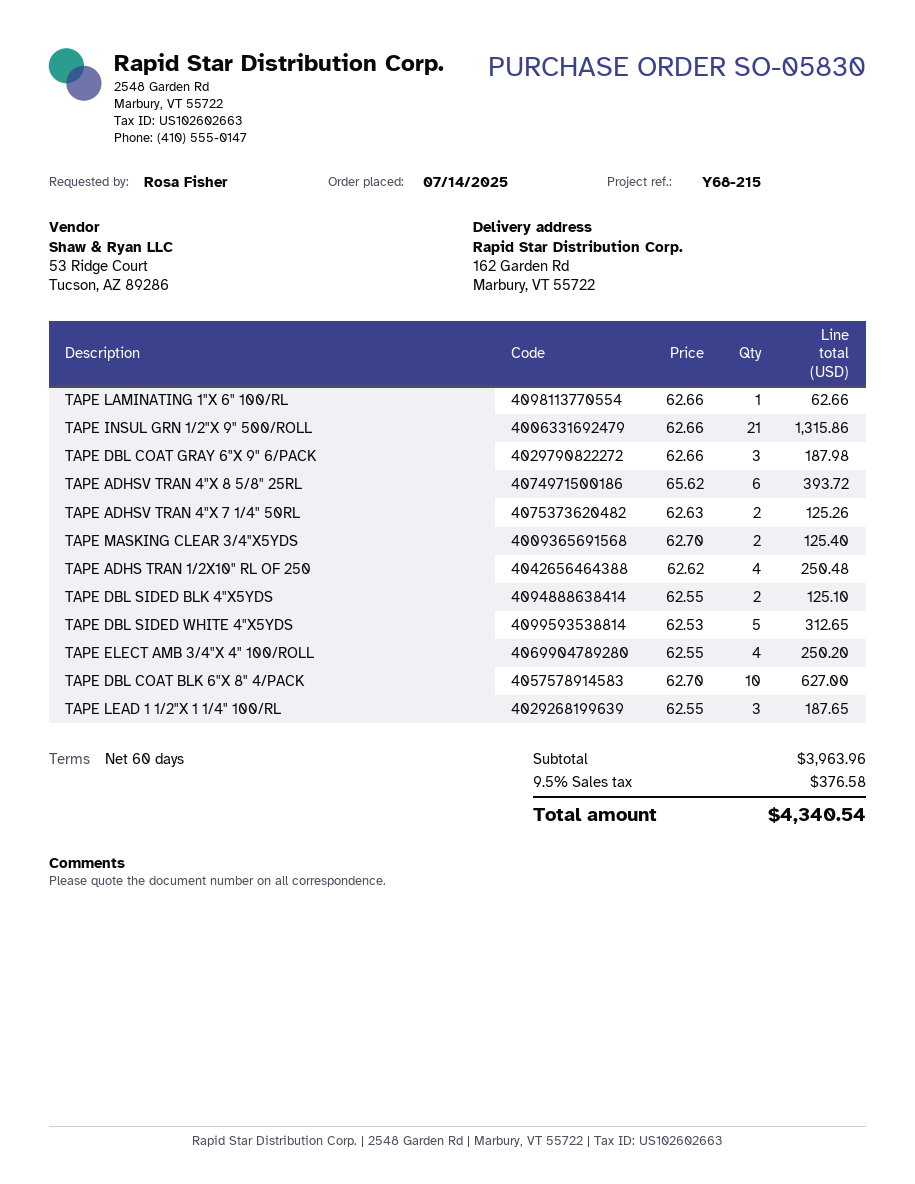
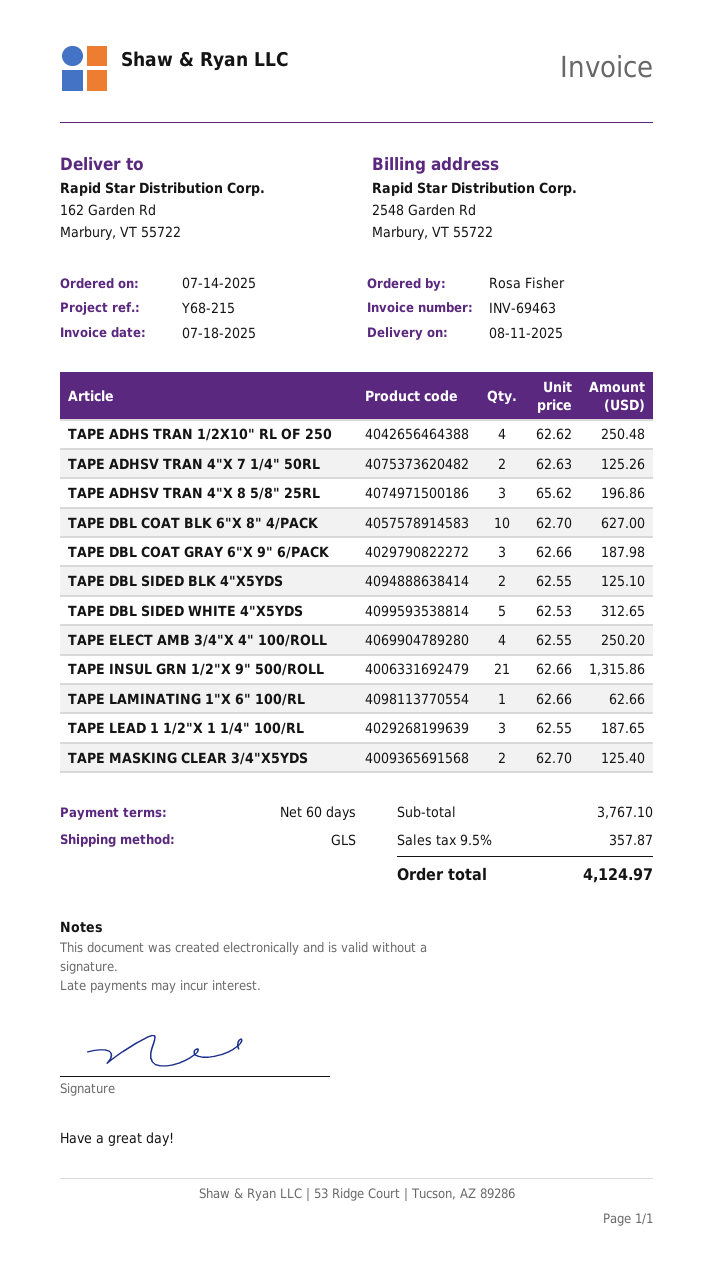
TAPE ADHSV TRAN 4"X 8 5/8" 25RL: 6 x 65.62 = 393.72 -> 3 x 65.62 = 196.86
subtotal: 3963.96 -> 3767.10
tax: 9.5% = 376.58 -> 9.5% = 357.87
total: 4340.54 -> 4124.97

